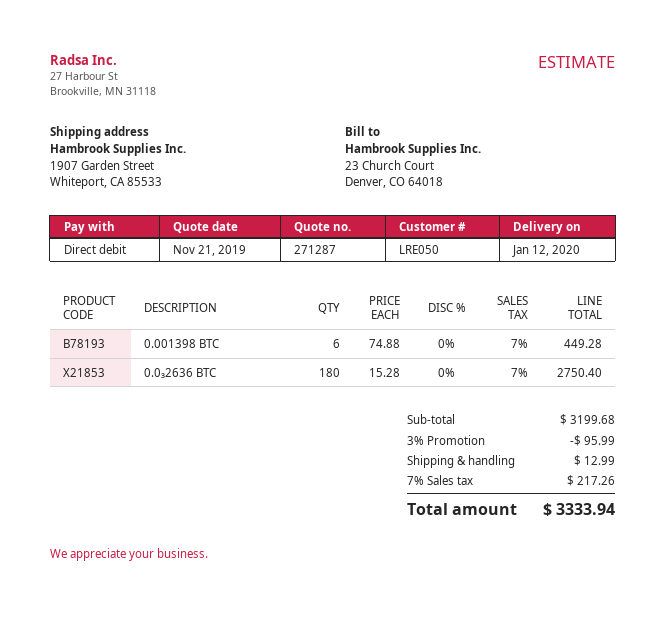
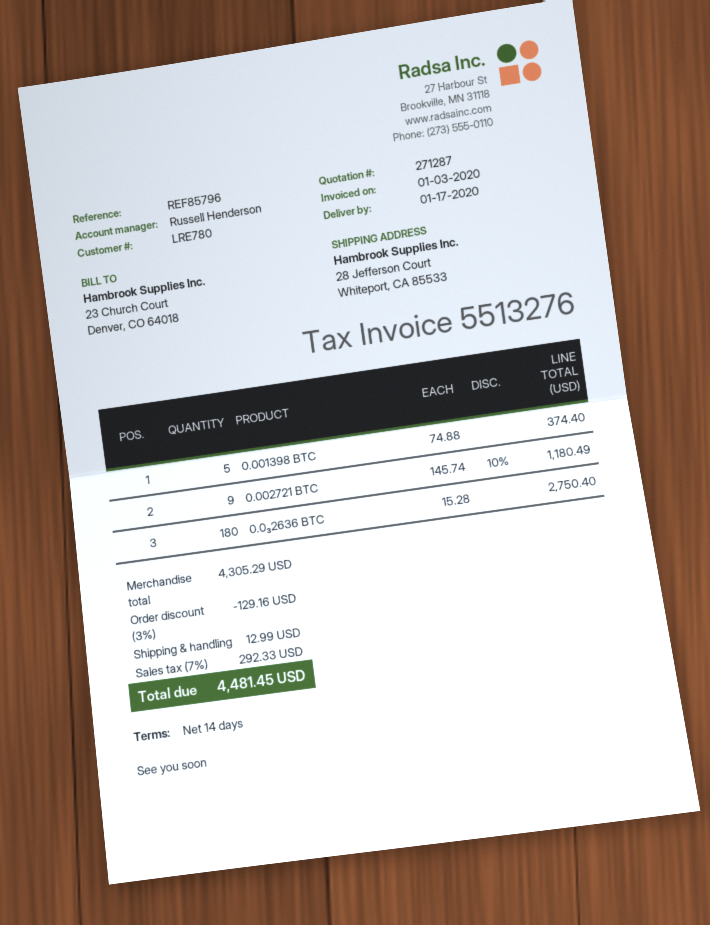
delivery date: 2020-01-12 -> 2020-01-17
customer number: LRE050 -> LRE780
ship to: 1907 Garden Street, Whiteport, CA 85533 -> 28 Jefferson Court, Whiteport, CA 85533
0.001398 BTC: 6 x 74.88 = 449.28 -> 5 x 74.88 = 374.40
0.002721 BTC: none -> 9 x 145.74 - 10% = 1180.49
subtotal: 3199.68 -> 4305.29
discount: 3% = 95.99 -> 3% = 129.16
tax: 7% = 217.26 -> 7% = 292.33
total: 3333.94 -> 4481.45

